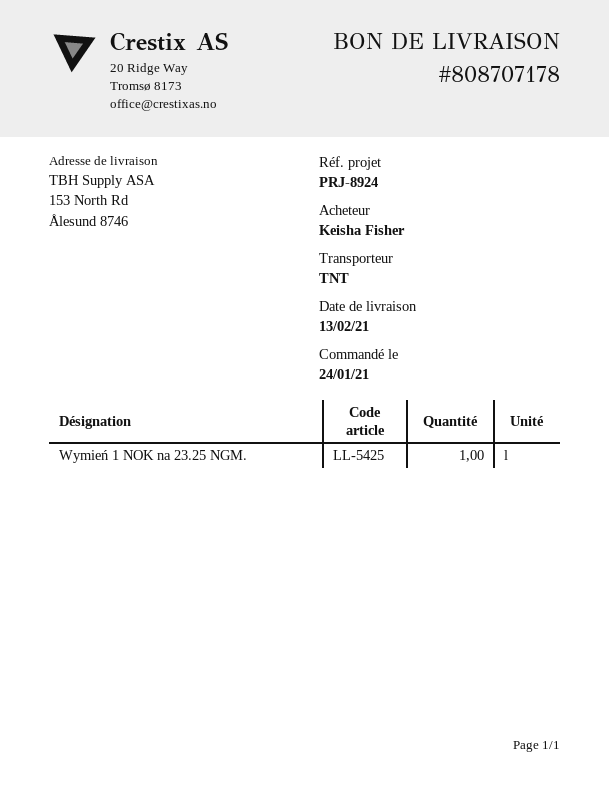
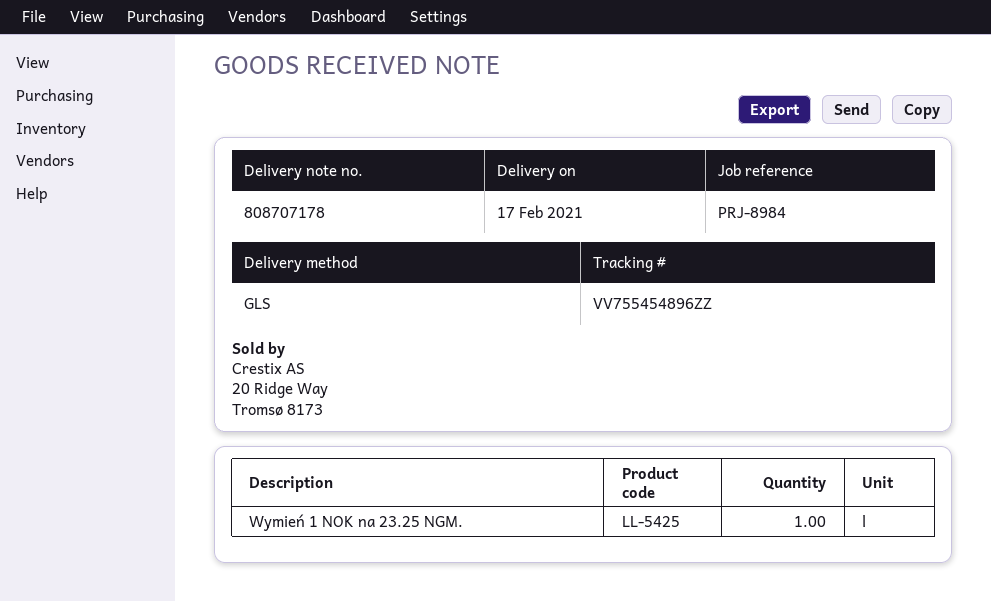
delivery date: 2021-02-13 -> 2021-02-17
reference: PRJ-8924 -> PRJ-8984
shipping method: TNT -> GLS

